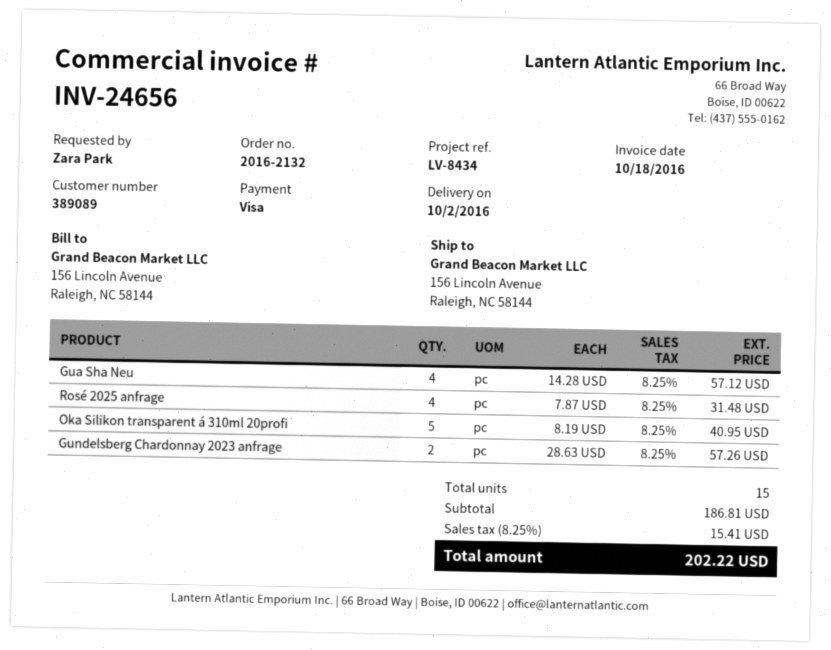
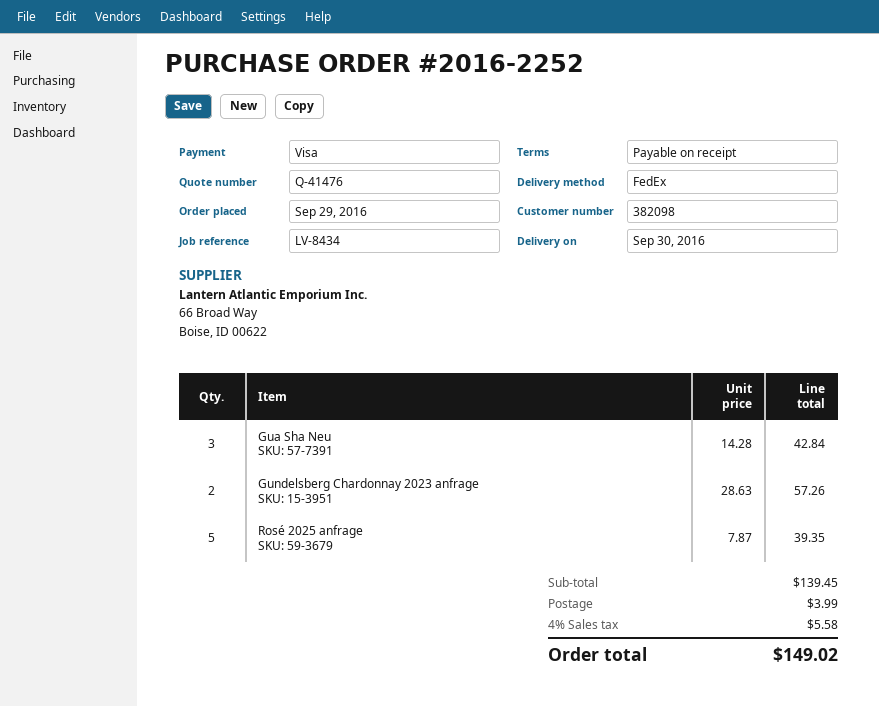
order number: 2016-2132 -> 2016-2252
delivery date: 2016-10-02 -> 2016-09-30
customer number: 389089 -> 382098
Gua Sha Neu: 4 x 14.28 = 57.12 -> 3 x 14.28 = 42.84
Rosé 2025 anfrage: 4 x 7.87 = 31.48 -> 5 x 7.87 = 39.35
Oka Silikon transparent á 310ml 20profi: 5 x 8.19 = 40.95 -> none
subtotal: 186.81 -> 139.45
shipping: none -> 3.99
tax: 8.25% = 15.41 -> 4% = 5.58
total: 202.22 -> 149.02

